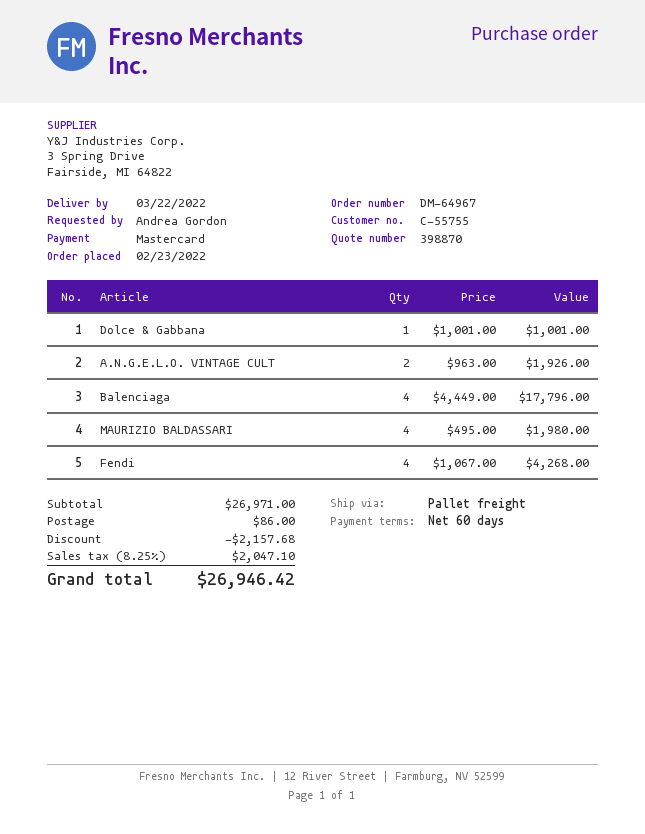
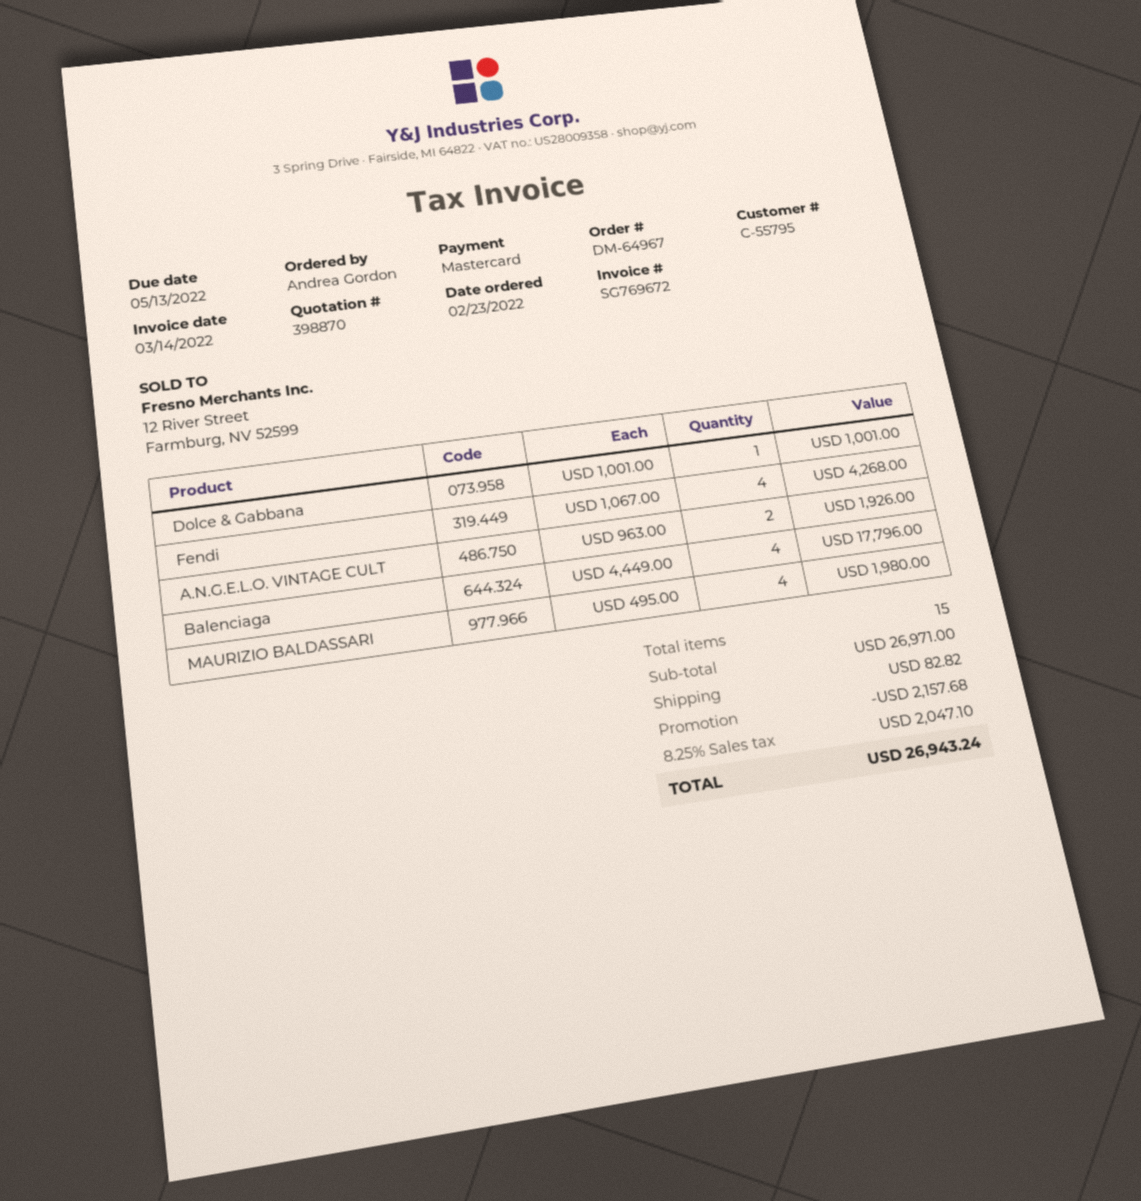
customer number: C-55755 -> C-55795
shipping: 86.00 -> 82.82
total: 26946.42 -> 26943.24

